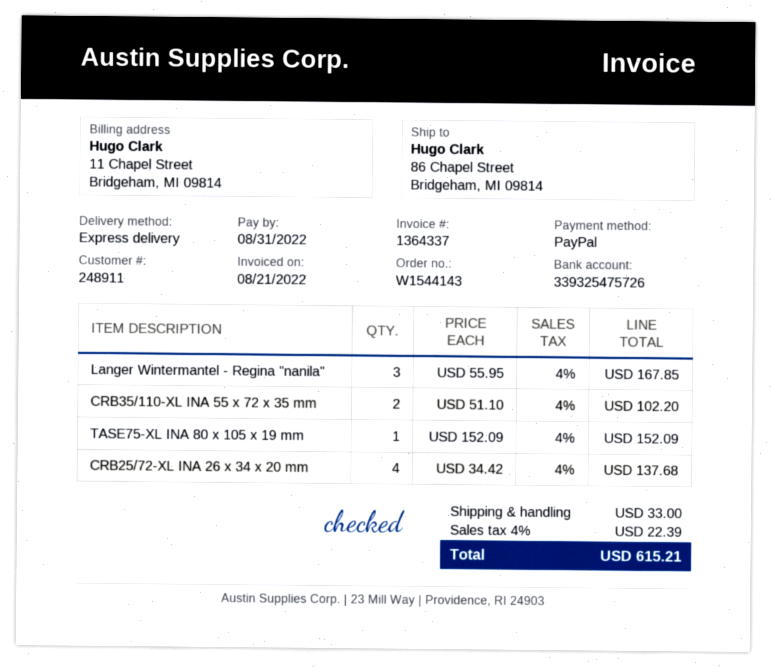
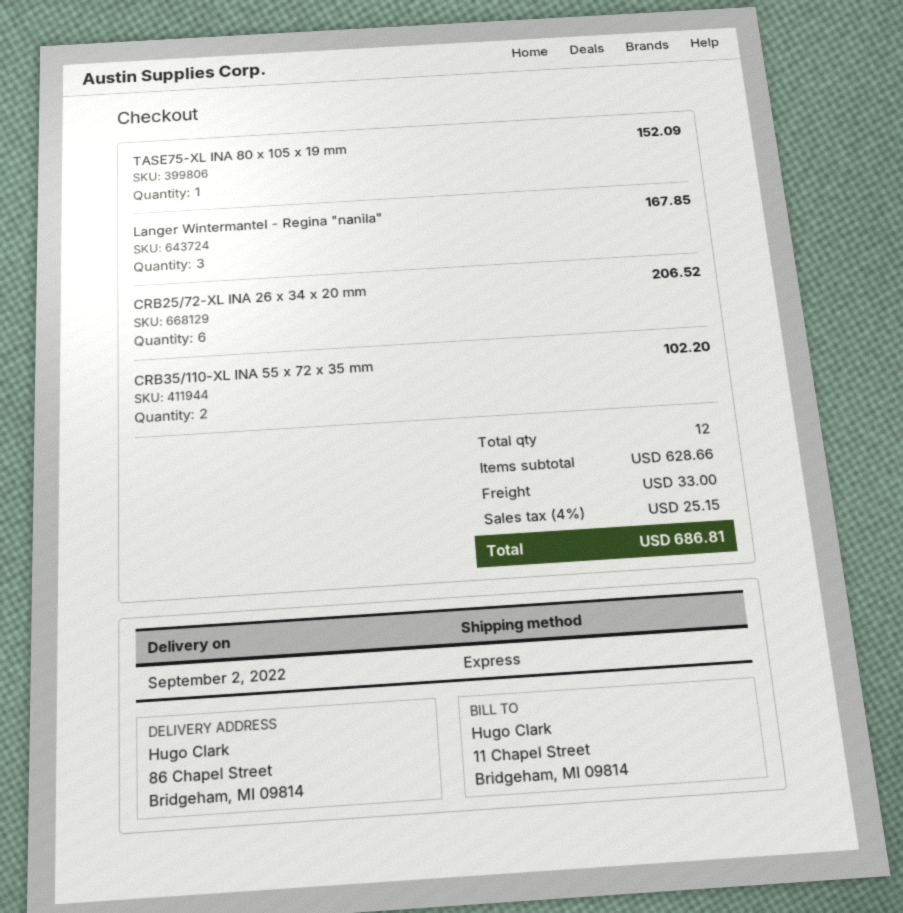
CRB25/72-XL INA 26 x 34 x 20 mm: 4 for 137.68 -> 6 for 206.52
tax: 4% = 22.39 -> 4% = 25.15
total: 615.21 -> 686.81

